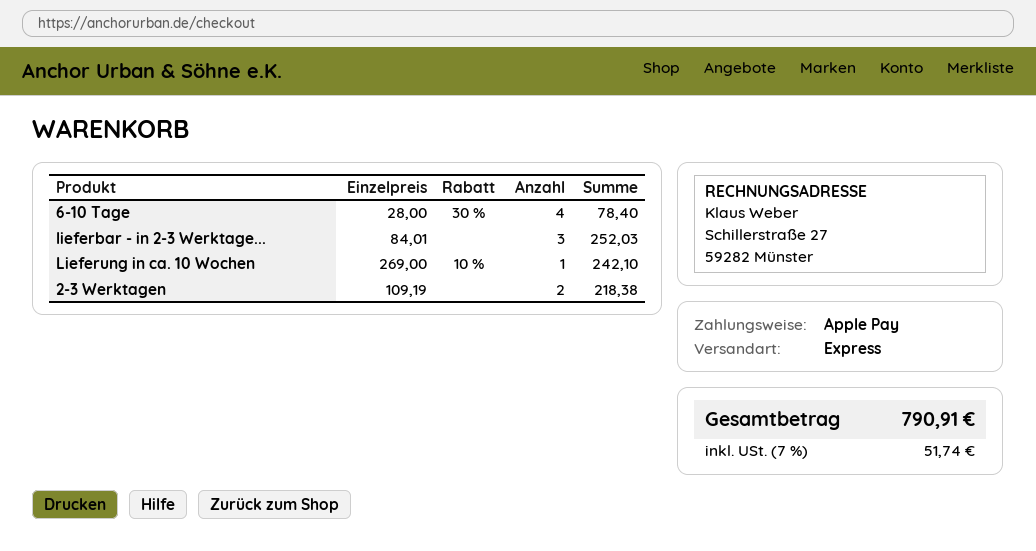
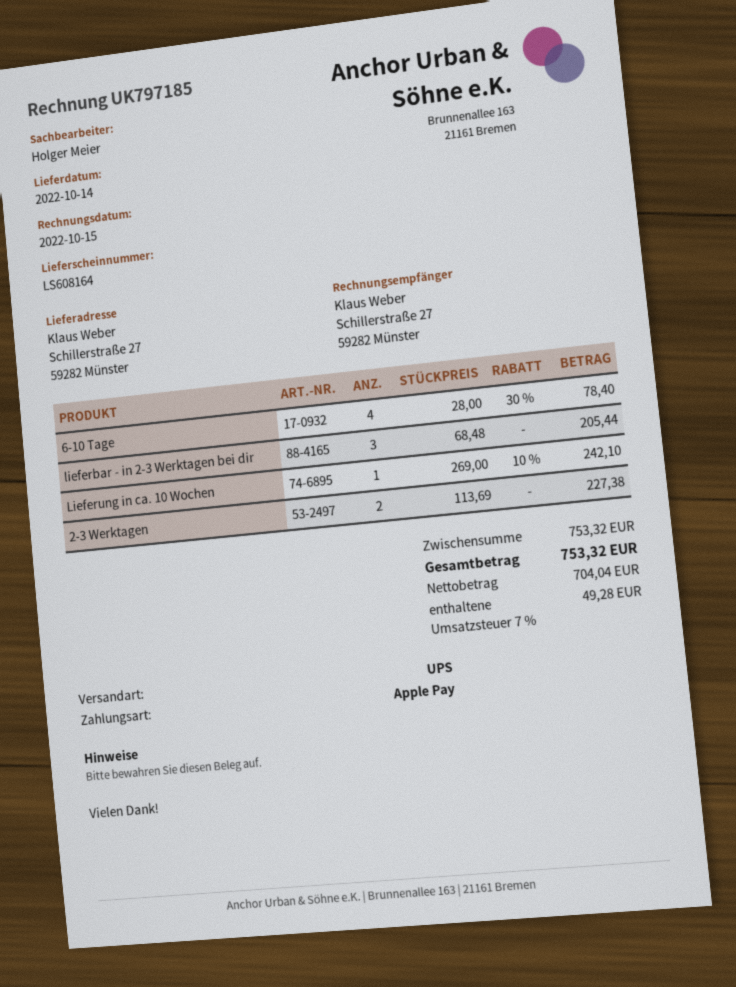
shipping method: express -> UPS
lieferbar - in 2-3 Werktage...: 3 x 84.01 = 252.03 -> 3 x 68.48 = 205.44
2-3 Werktagen: 2 x 109.19 = 218.38 -> 2 x 113.69 = 227.38
tax: 7% = 51.74 -> 7% = 49.28
total: 790.91 -> 753.32

